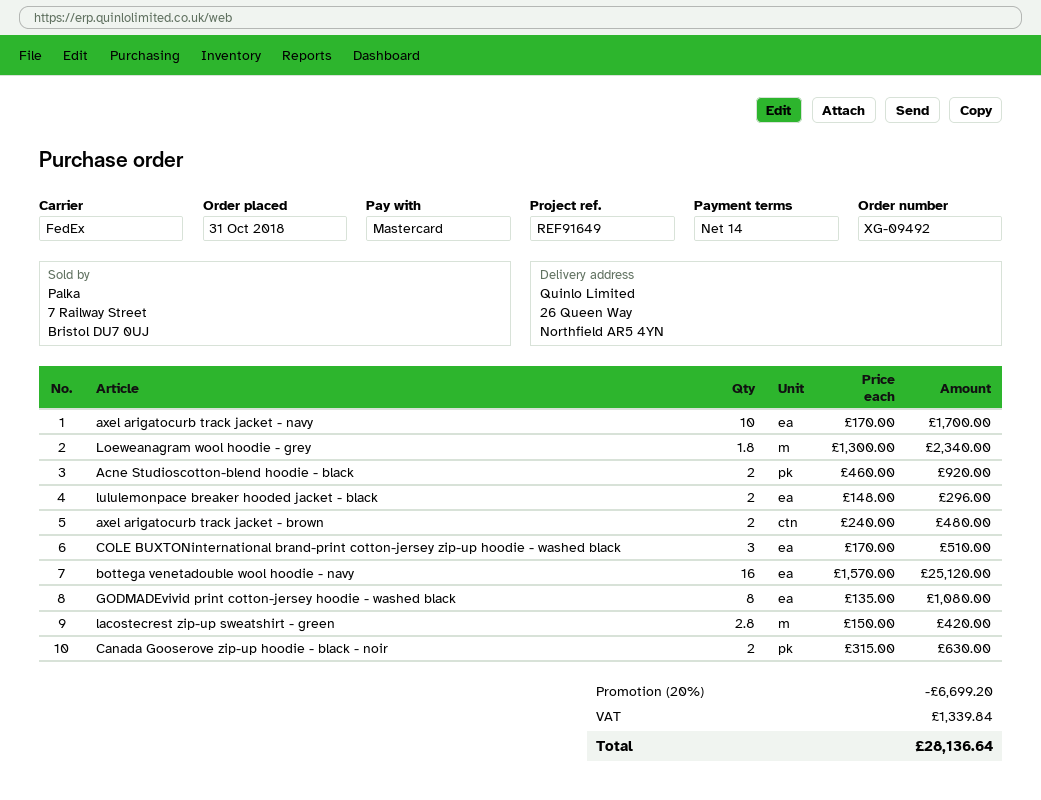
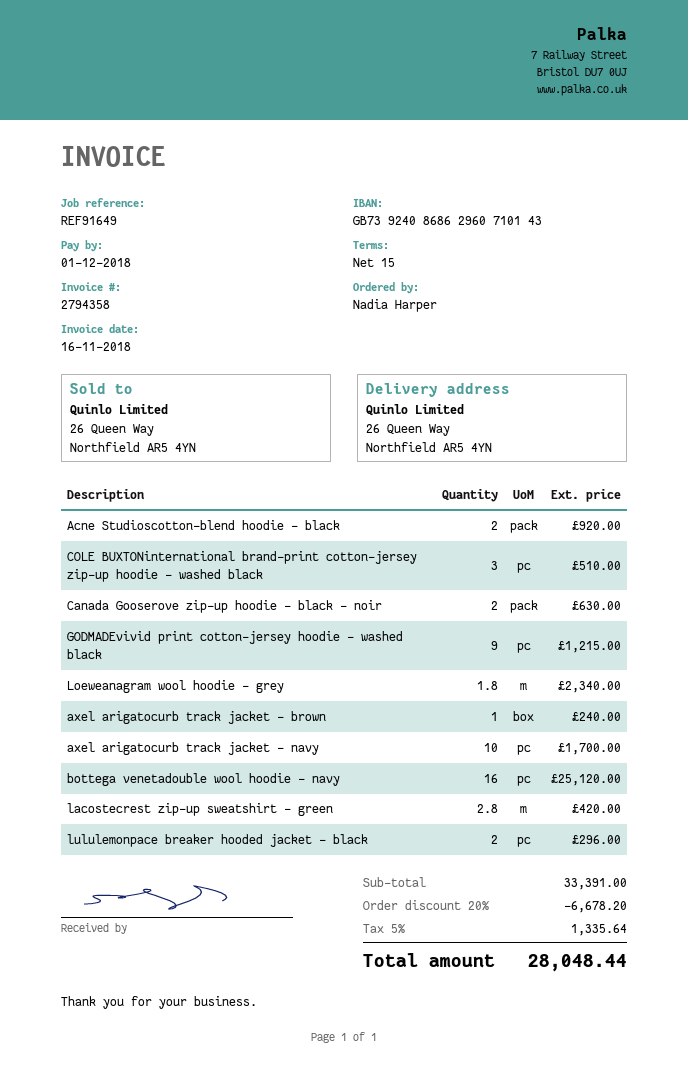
payment terms: 14 days -> 15 days
axel arigatocurb track jacket - brown: 2 for 480.00 -> 1 for 240.00
GODMADEvivid print cotton-jersey hoodie - washed black: 8 for 1080.00 -> 9 for 1215.00
discount: 20% = 6699.20 -> 20% = 6678.20
tax: 1339.84 -> 1335.64
total: 28136.64 -> 28048.44

